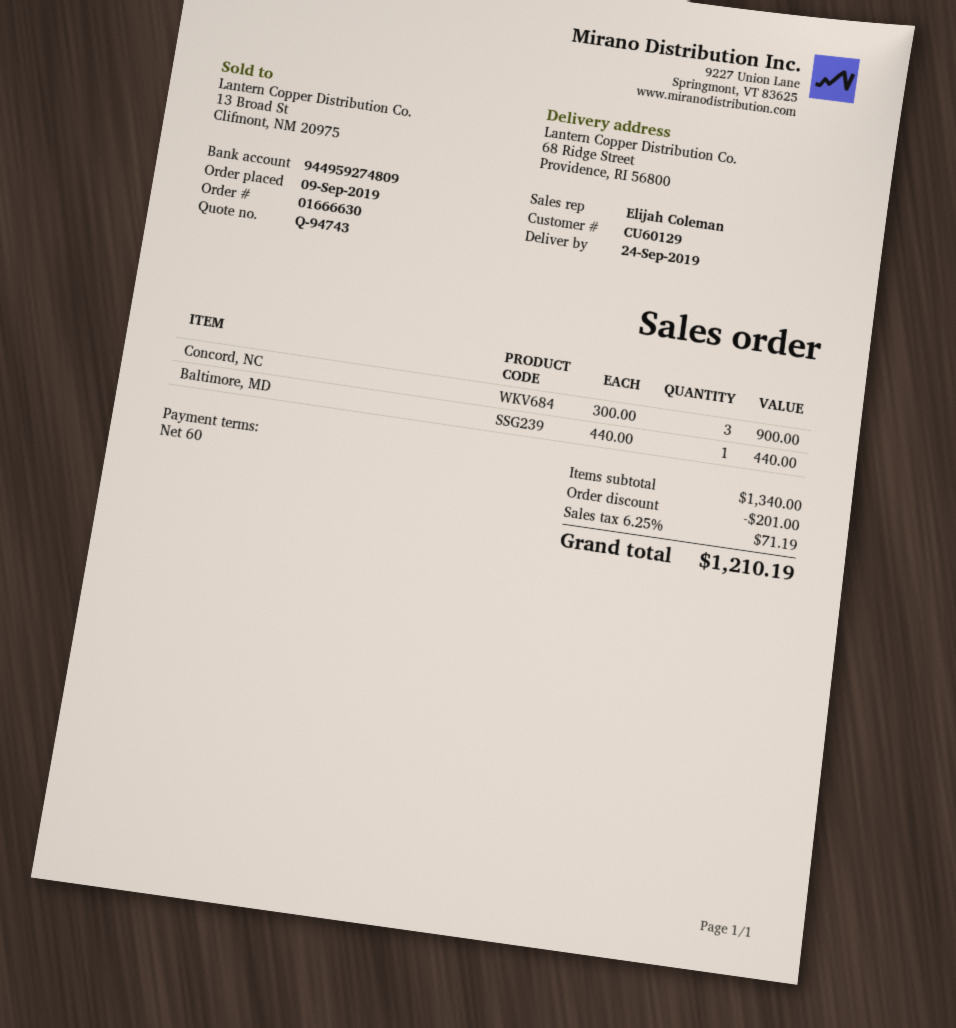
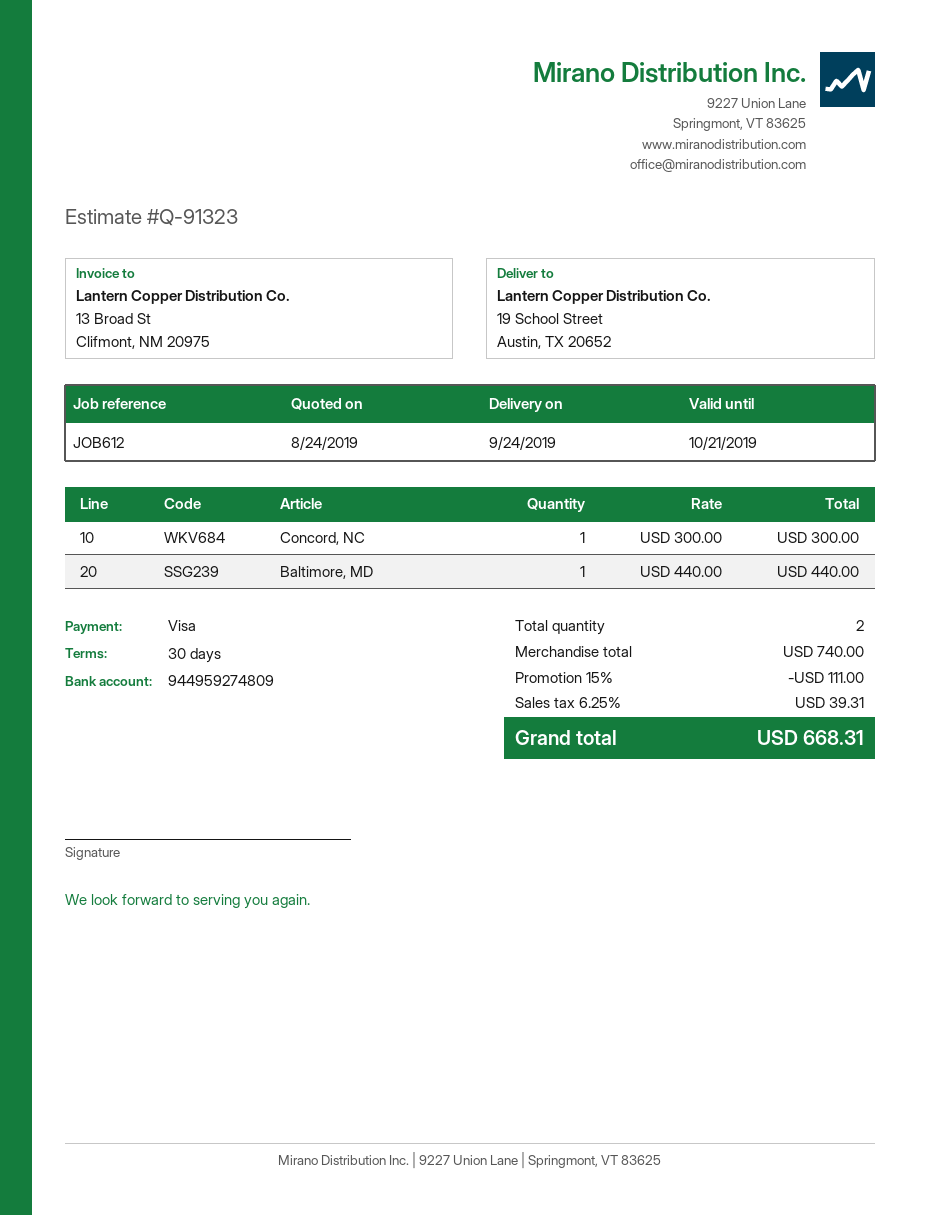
quote number: Q-94743 -> Q-91323
payment terms: 60 days -> 30 days
ship to: 68 Ridge Street, Providence, RI 56800 -> 19 School Street, Austin, TX 20652
Concord, NC: 3 x 300.00 = 900.00 -> 1 x 300.00 = 300.00
subtotal: 1340.00 -> 740.00
discount: 201.00 -> 111.00
tax: 6.25% = 71.19 -> 6.25% = 39.31
total: 1210.19 -> 668.31

